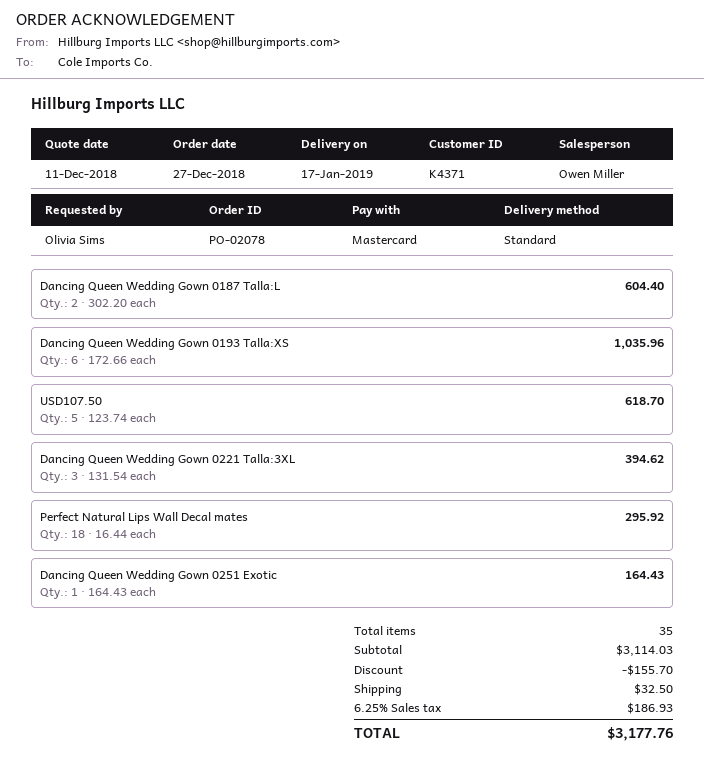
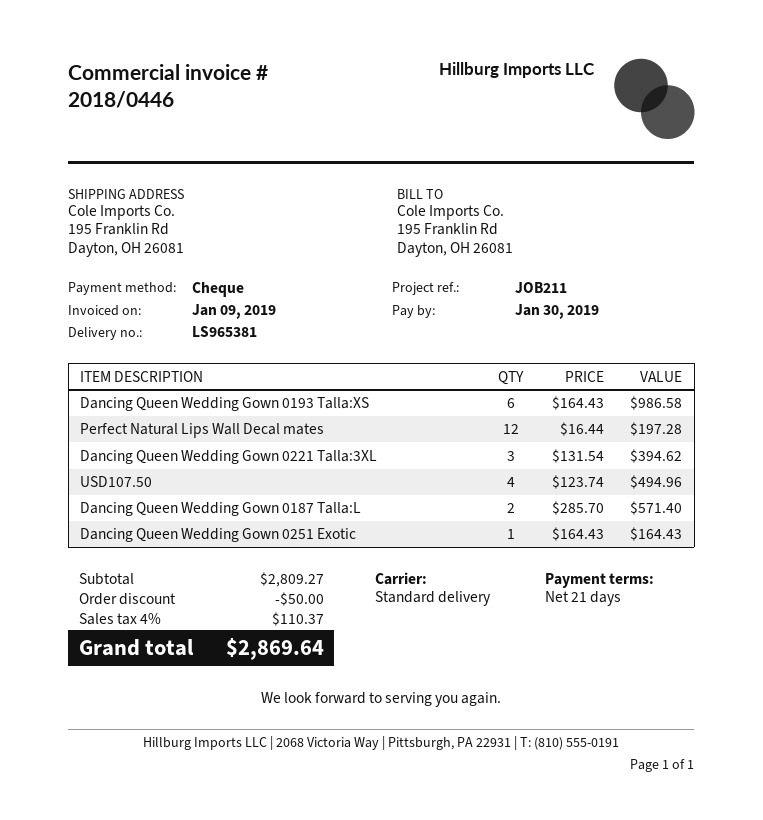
payment method: Mastercard -> cheque
Dancing Queen Wedding Gown 0187 Talla:L: 2 x 302.20 = 604.40 -> 2 x 285.70 = 571.40
Dancing Queen Wedding Gown 0193 Talla:XS: 6 x 172.66 = 1035.96 -> 6 x 164.43 = 986.58
USD107.50: 5 x 123.74 = 618.70 -> 4 x 123.74 = 494.96
Perfect Natural Lips Wall Decal mates: 18 x 16.44 = 295.92 -> 12 x 16.44 = 197.28
subtotal: 3114.03 -> 2809.27
discount: 155.70 -> 50.00
shipping: 32.50 -> none
tax: 6.25% = 186.93 -> 4% = 110.37
total: 3177.76 -> 2869.64

